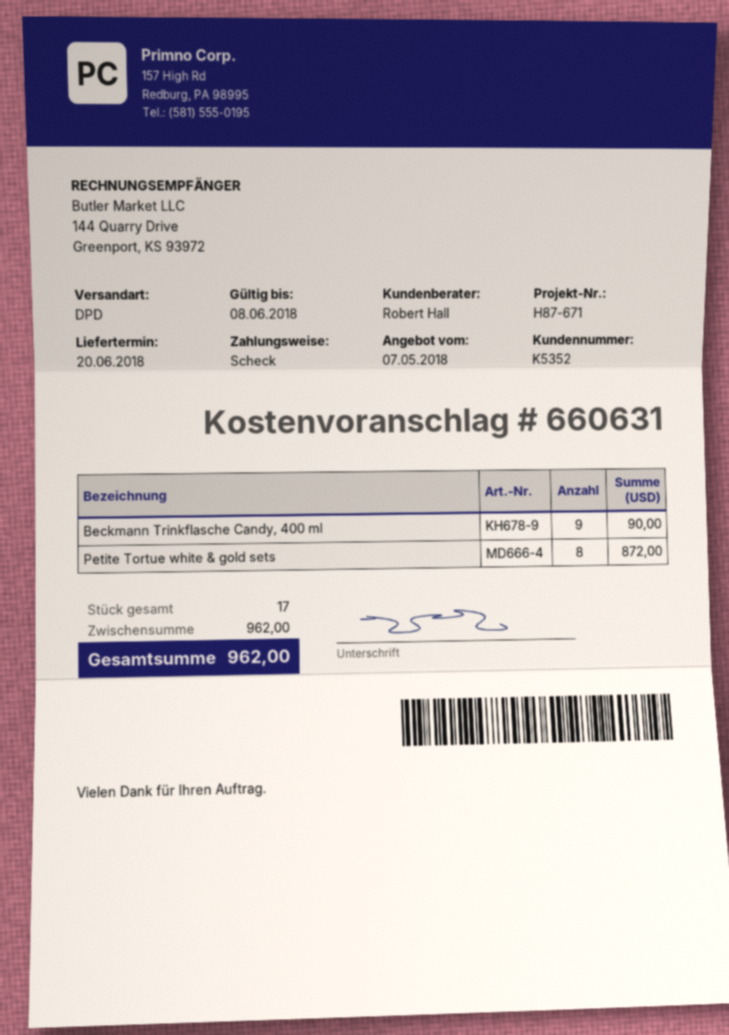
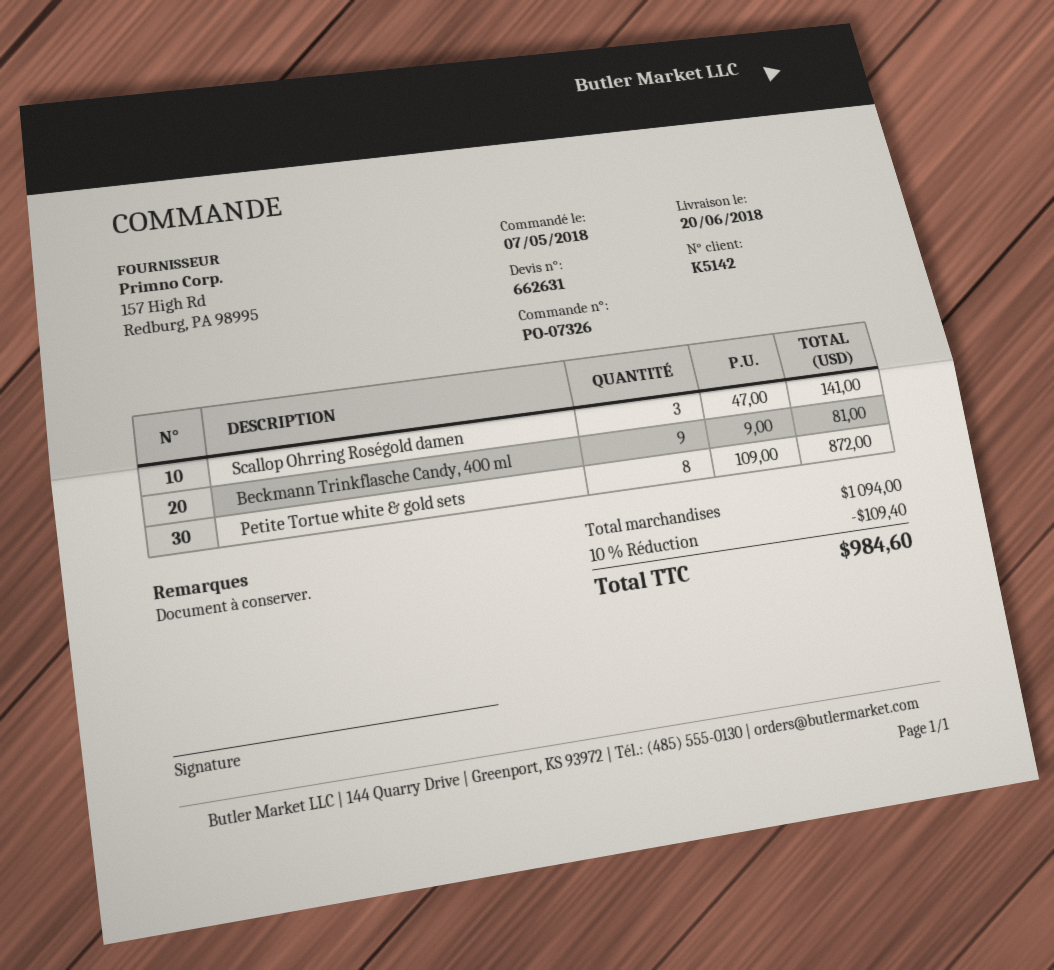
quote number: 660631 -> 662631
customer number: K5352 -> K5142
Beckmann Trinkflasche Candy, 400 ml: 9 for 90.00 -> 9 for 81.00
Scallop Ohrring Roségold damen: none -> 3 for 141.00
subtotal: 962.00 -> 1094.00
discount: none -> 10% = 109.40
total: 962.00 -> 984.60

